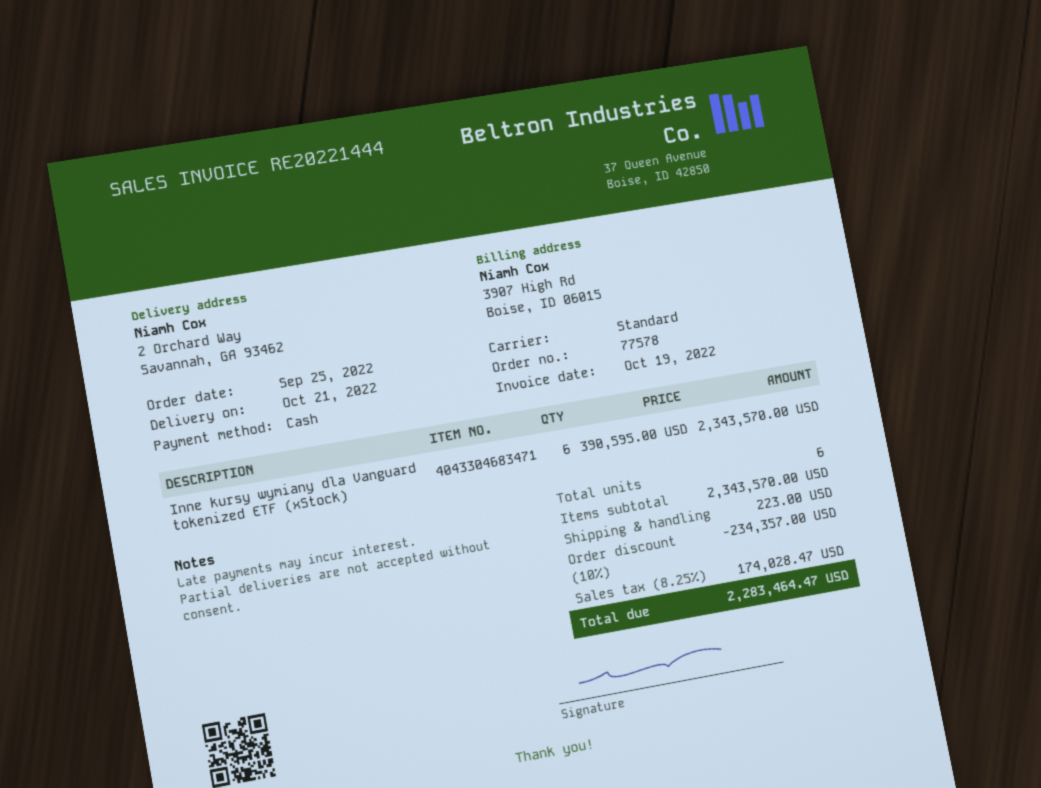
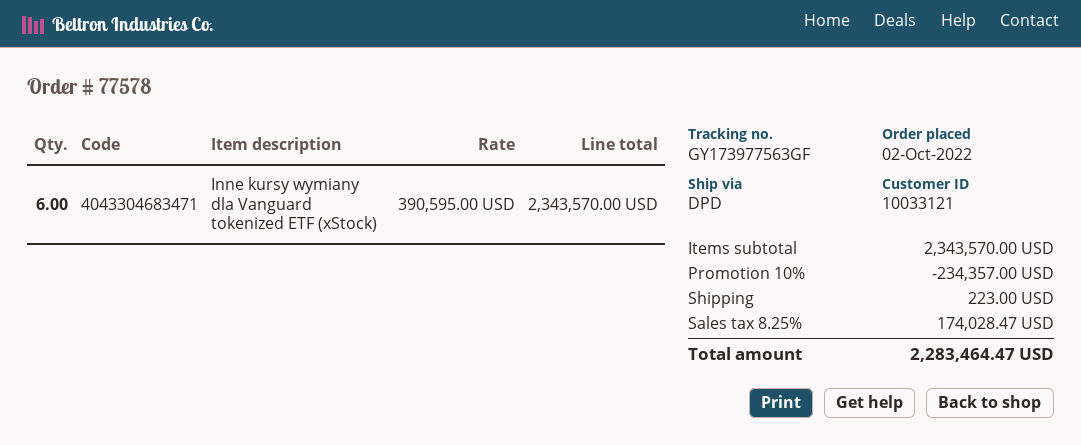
order date: 2022-09-25 -> 2022-10-02
shipping method: standard -> DPD

